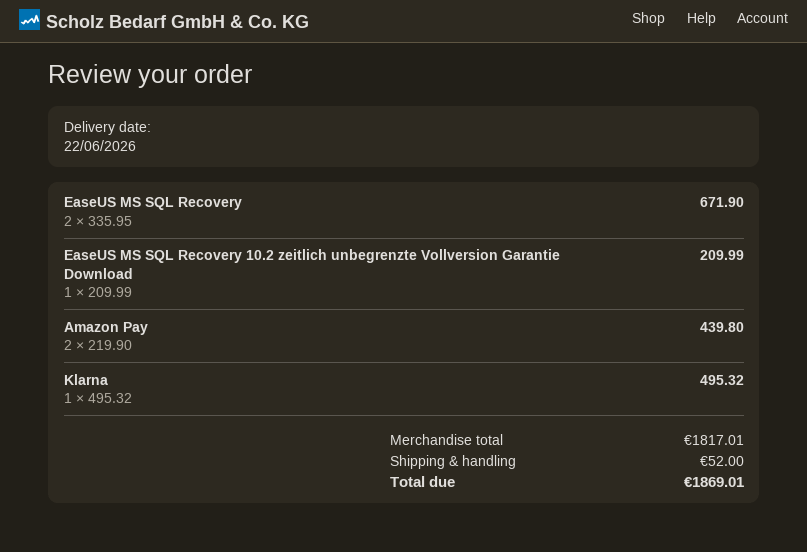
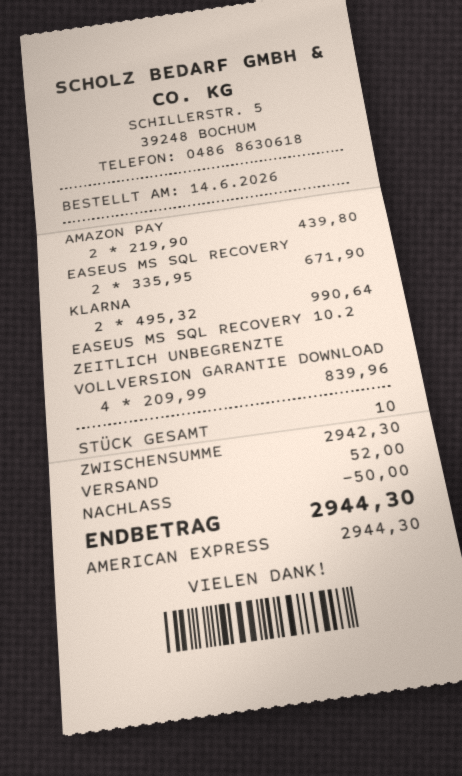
EaseUS MS SQL Recovery 10.2 zeitlich unbegrenzte Vollversion Garantie Download: 1 x 209.99 = 209.99 -> 4 x 209.99 = 839.96
Klarna: 1 x 495.32 = 495.32 -> 2 x 495.32 = 990.64
subtotal: 1817.01 -> 2942.30
discount: none -> 50.00
total: 1869.01 -> 2944.30

